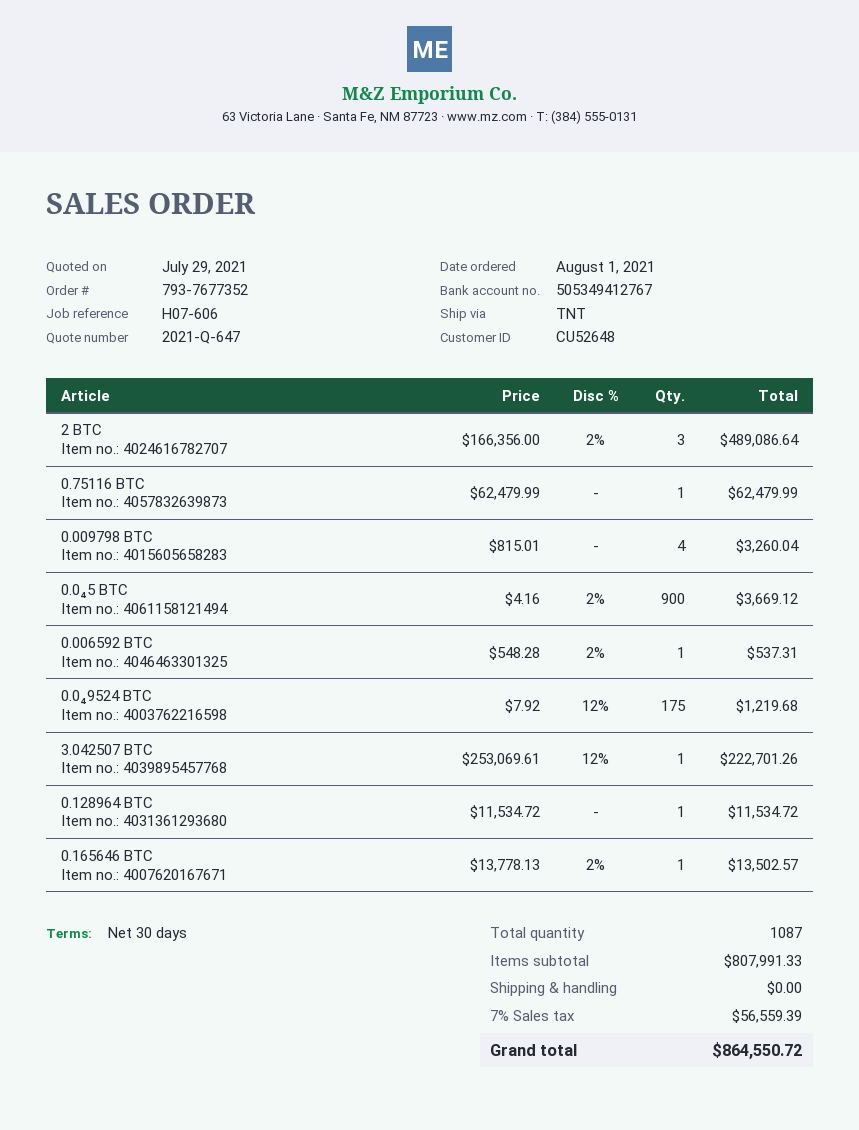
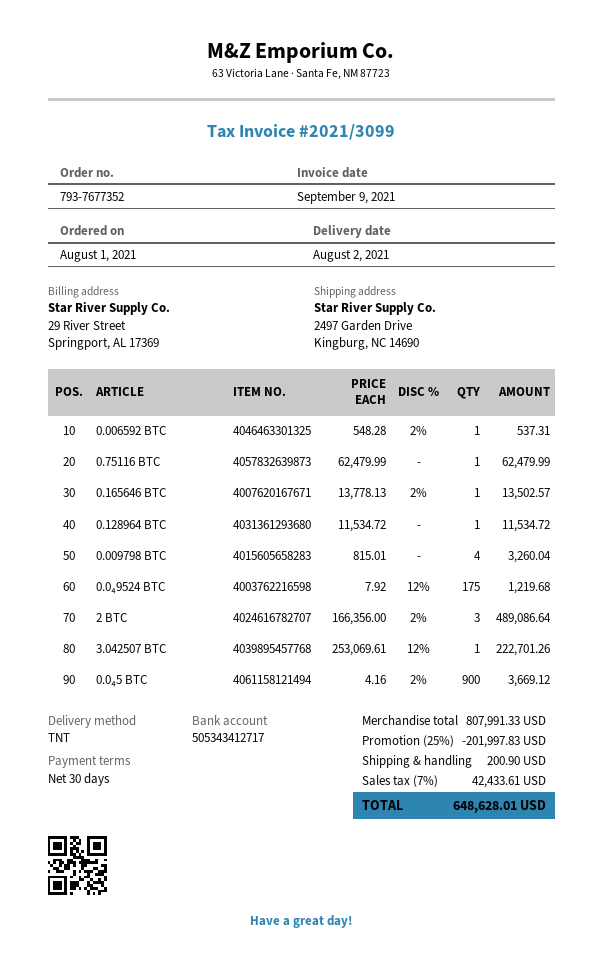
bank account: 505349412767 -> 505343412717
discount: none -> 25% = 201997.83
shipping: 0.00 -> 200.90
tax: 7% = 56559.39 -> 7% = 42433.61
total: 864550.72 -> 648628.01

